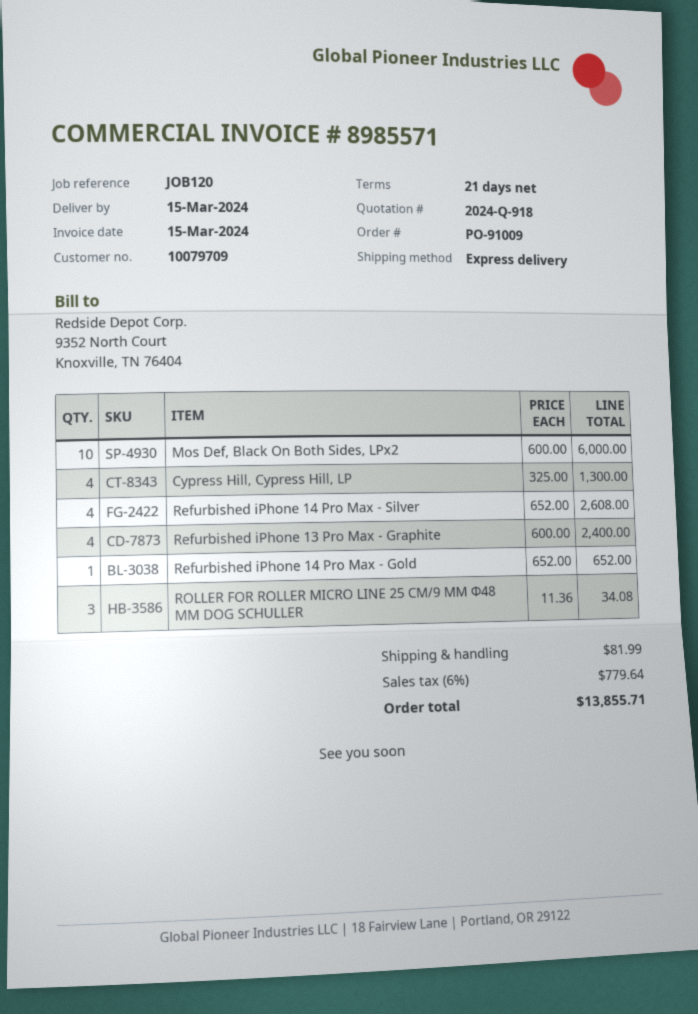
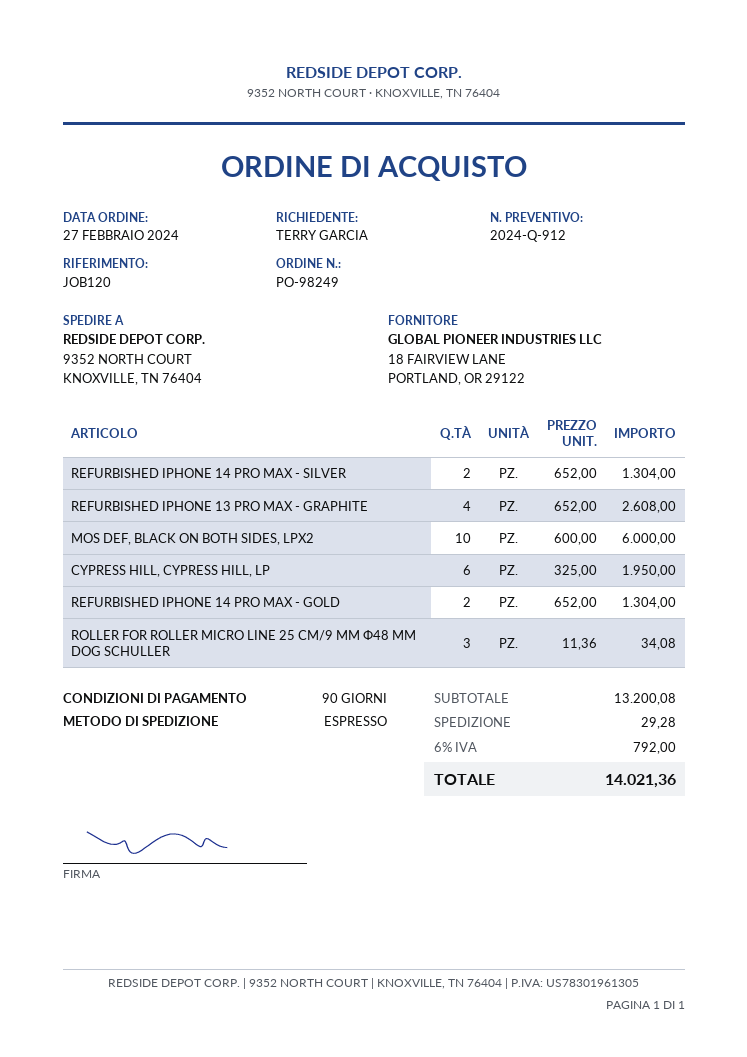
quote number: 2024-Q-918 -> 2024-Q-912
order number: PO-91009 -> PO-98249
payment terms: 21 days -> 90 days
Cypress Hill, Cypress Hill, LP: 4 x 325.00 = 1300.00 -> 6 x 325.00 = 1950.00
Refurbished iPhone 14 Pro Max - Silver: 4 x 652.00 = 2608.00 -> 2 x 652.00 = 1304.00
Refurbished iPhone 13 Pro Max - Graphite: 4 x 600.00 = 2400.00 -> 4 x 652.00 = 2608.00
Refurbished iPhone 14 Pro Max - Gold: 1 x 652.00 = 652.00 -> 2 x 652.00 = 1304.00
shipping: 81.99 -> 29.28
tax: 6% = 779.64 -> 6% = 792.00
total: 13855.71 -> 14021.36

